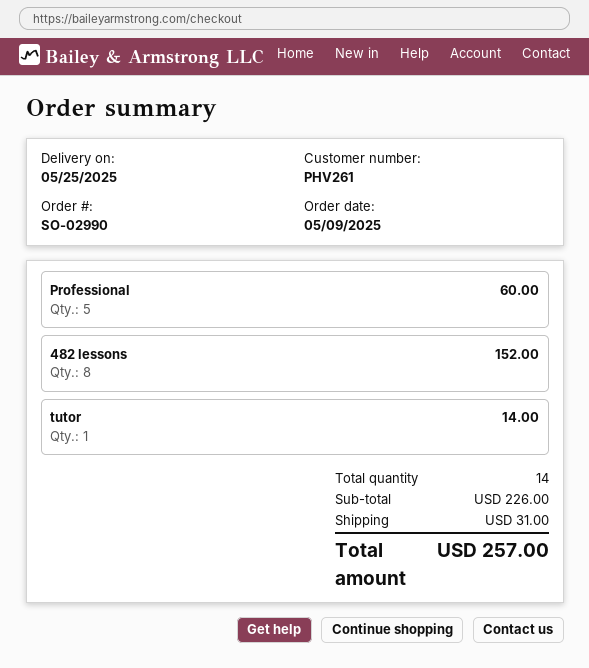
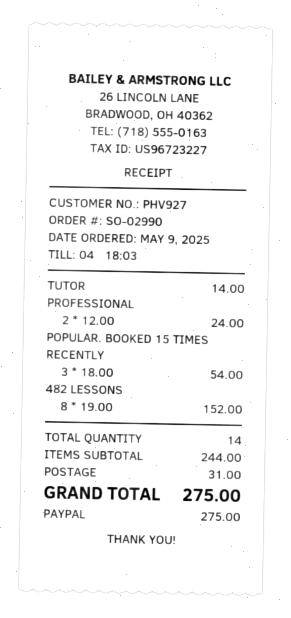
customer number: PHV261 -> PHV927
Professional: 5 for 60.00 -> 2 for 24.00
POPULAR. BOOKED 15 TIMES RECENTLY: none -> 3 for 54.00
subtotal: 226.00 -> 244.00
total: 257.00 -> 275.00

